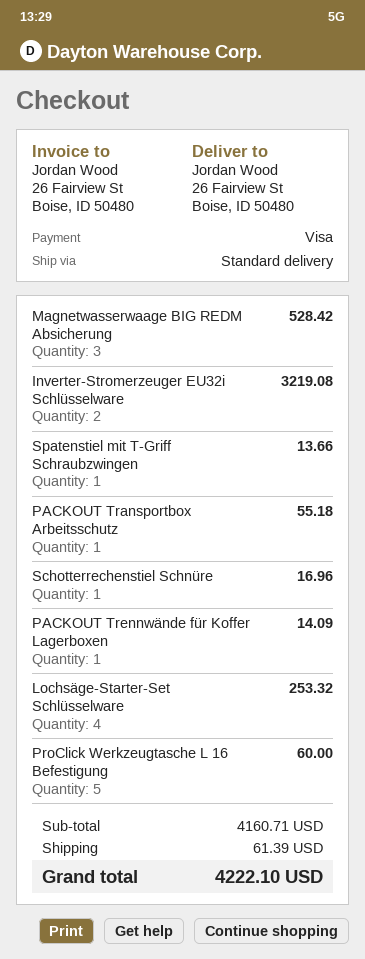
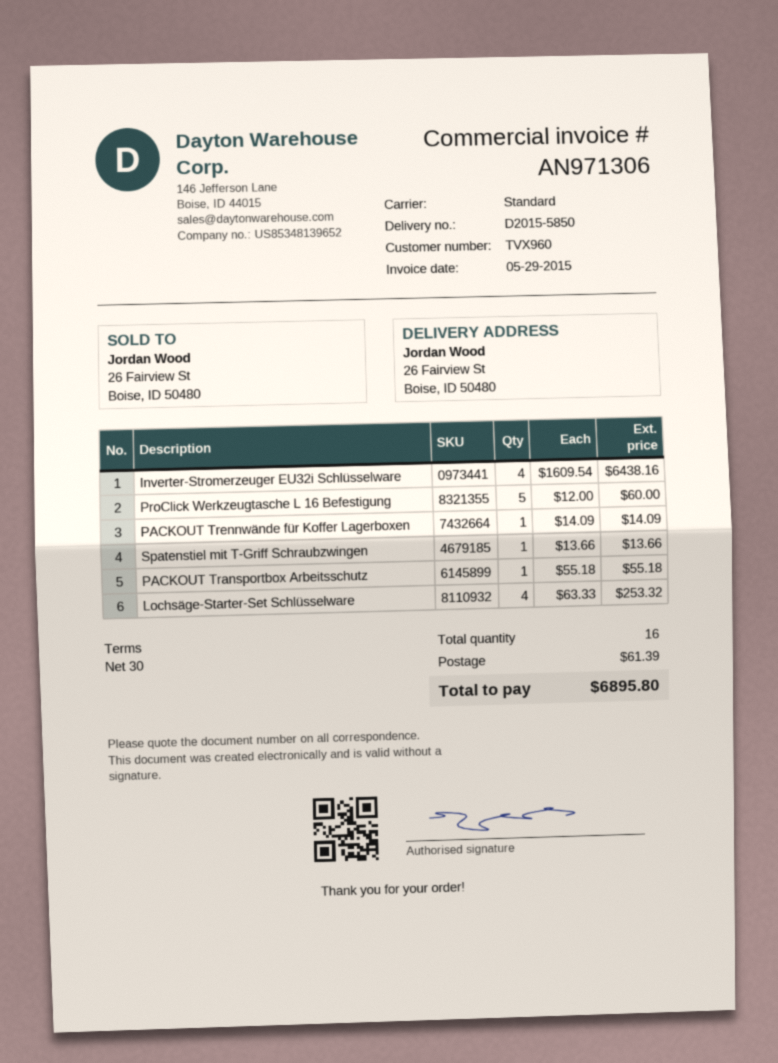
Magnetwasserwaage BIG REDM Absicherung: 3 for 528.42 -> none
Inverter-Stromerzeuger EU32i Schlüsselware: 2 for 3219.08 -> 4 for 6438.16
Schotterrechenstiel Schnüre: 1 for 16.96 -> none
total: 4222.10 -> 6895.80

